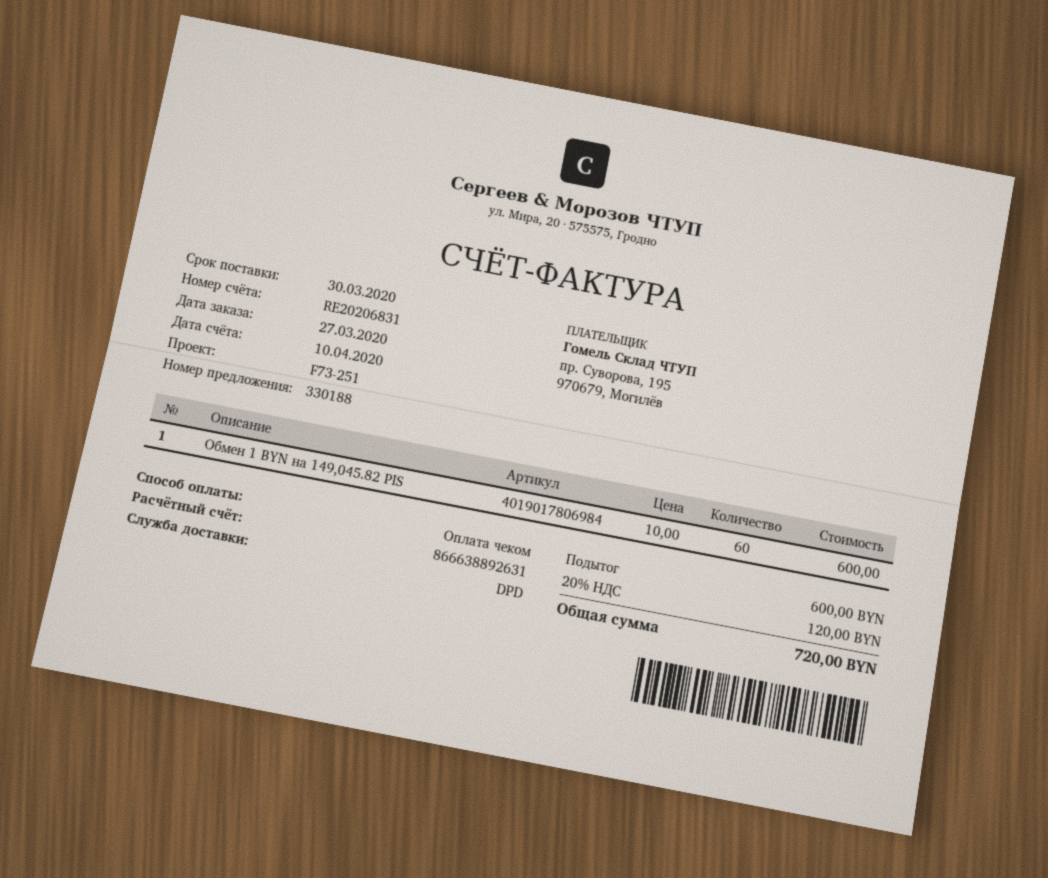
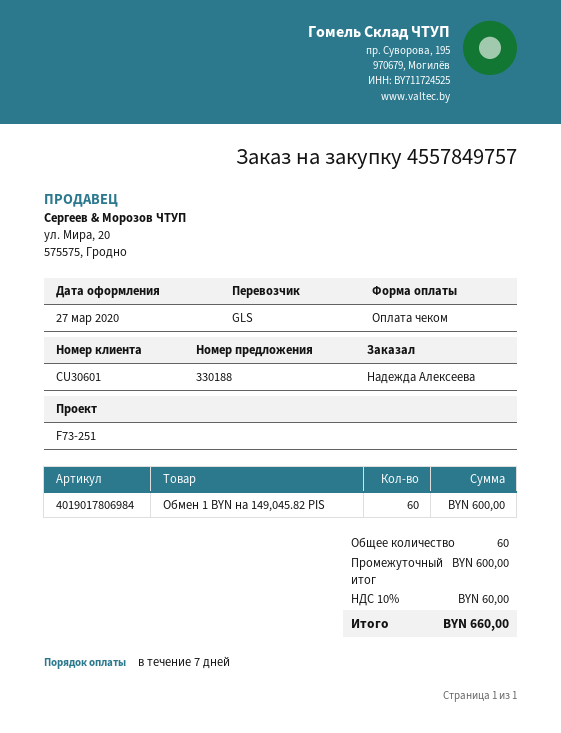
shipping method: DPD -> GLS
tax: 20% = 120.00 -> 10% = 60.00
total: 720.00 -> 660.00

